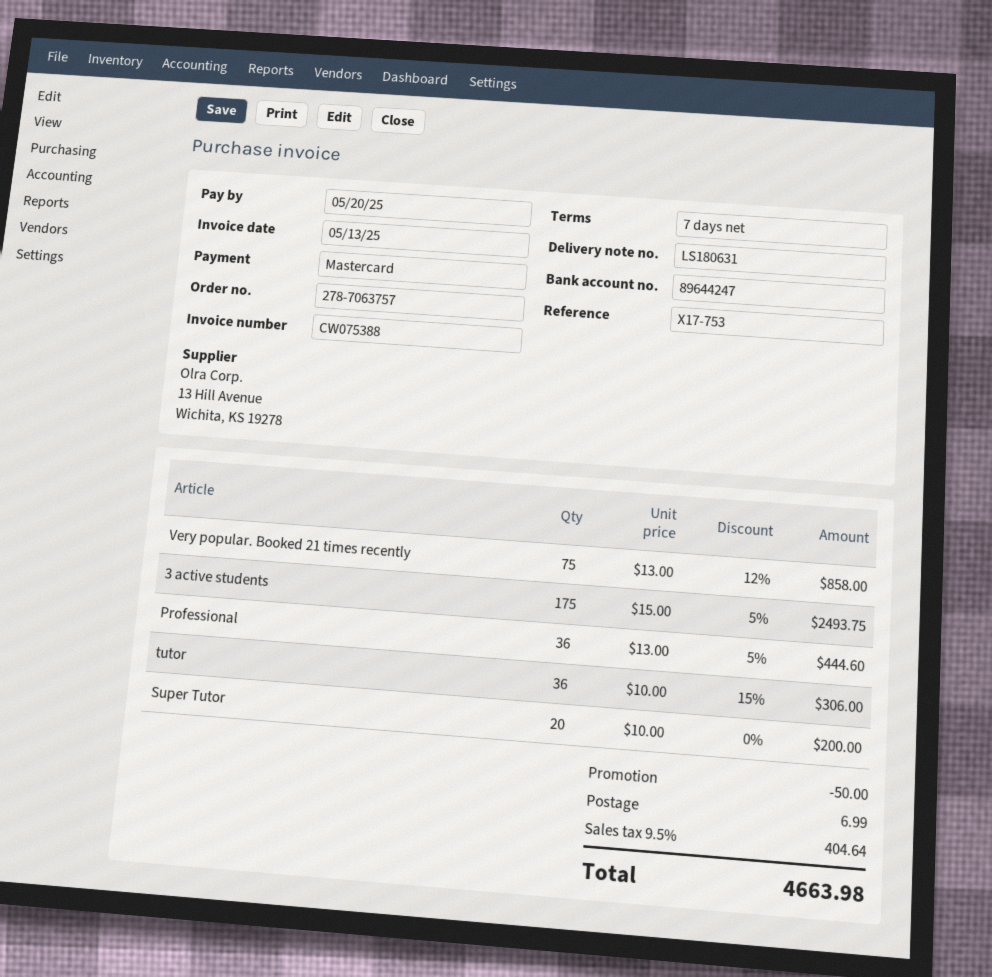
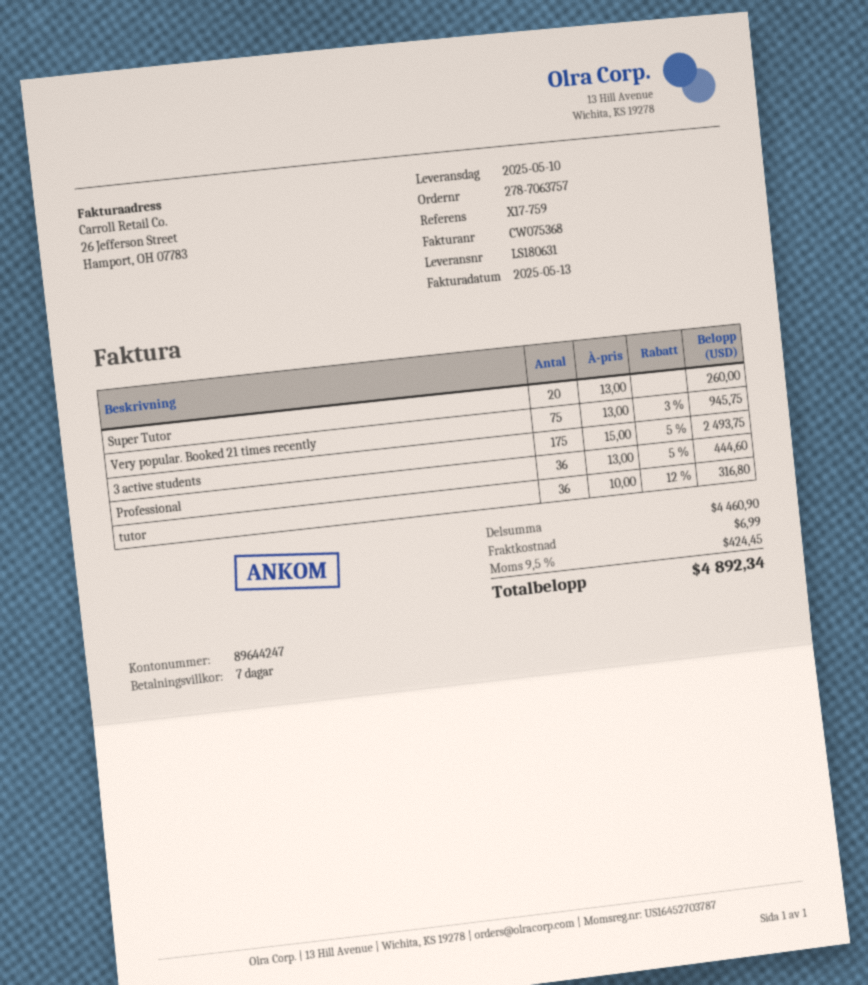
invoice number: CW075388 -> CW075368
reference: X17-753 -> X17-759
Very popular. Booked 21 times recently: 75 x 13.00 - 12% = 858.00 -> 75 x 13.00 - 3% = 945.75
tutor: 36 x 10.00 - 15% = 306.00 -> 36 x 10.00 - 12% = 316.80
Super Tutor: 20 x 10.00 = 200.00 -> 20 x 13.00 = 260.00
discount: 50.00 -> none
tax: 9.5% = 404.64 -> 9.5% = 424.45
total: 4663.98 -> 4892.34

